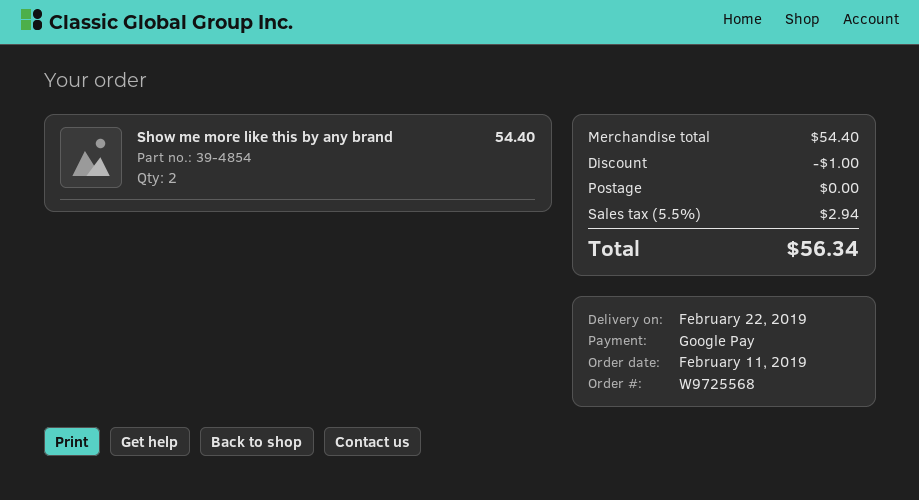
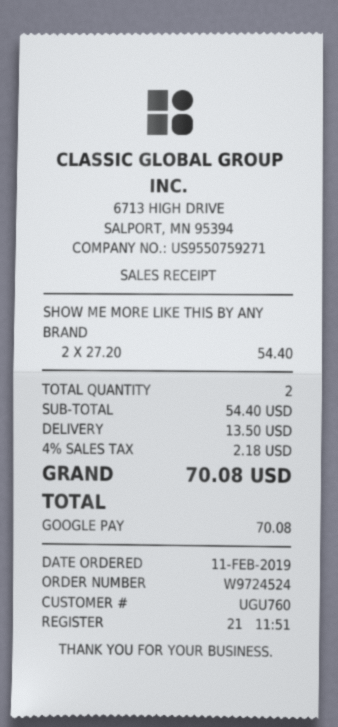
order number: W9725568 -> W9724524
discount: 1.00 -> none
shipping: 0.00 -> 13.50
tax: 5.5% = 2.94 -> 4% = 2.18
total: 56.34 -> 70.08

